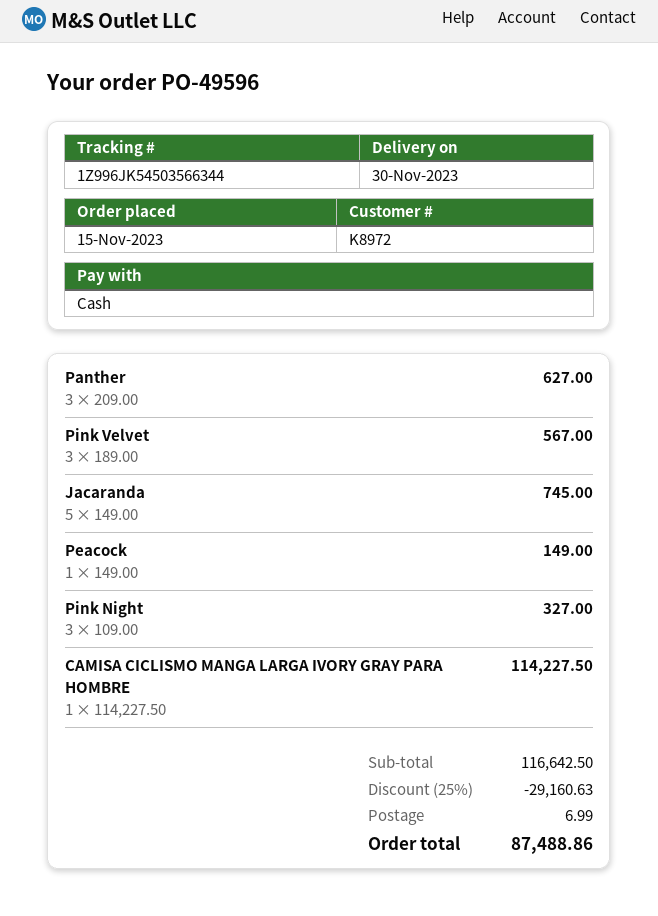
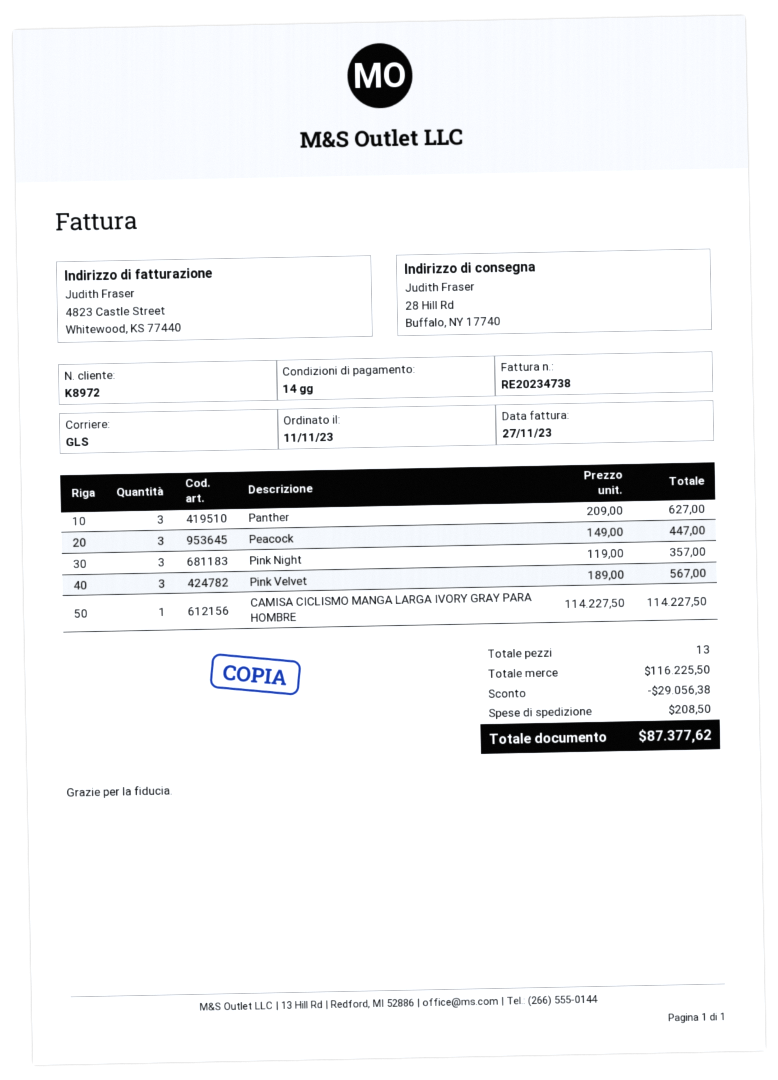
order date: 2023-11-15 -> 2023-11-11
Jacaranda: 5 x 149.00 = 745.00 -> none
Peacock: 1 x 149.00 = 149.00 -> 3 x 149.00 = 447.00
Pink Night: 3 x 109.00 = 327.00 -> 3 x 119.00 = 357.00
subtotal: 116642.50 -> 116225.50
discount: 29160.63 -> 29056.38
shipping: 6.99 -> 208.50
total: 87488.86 -> 87377.62

